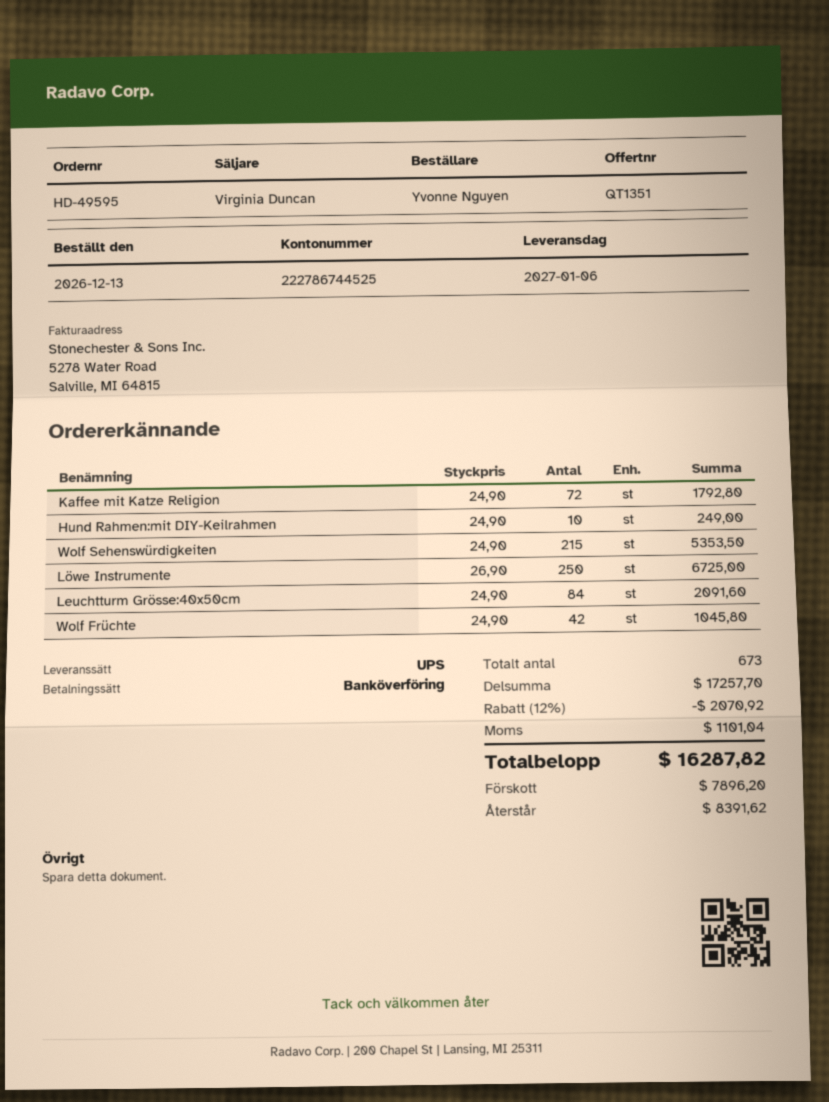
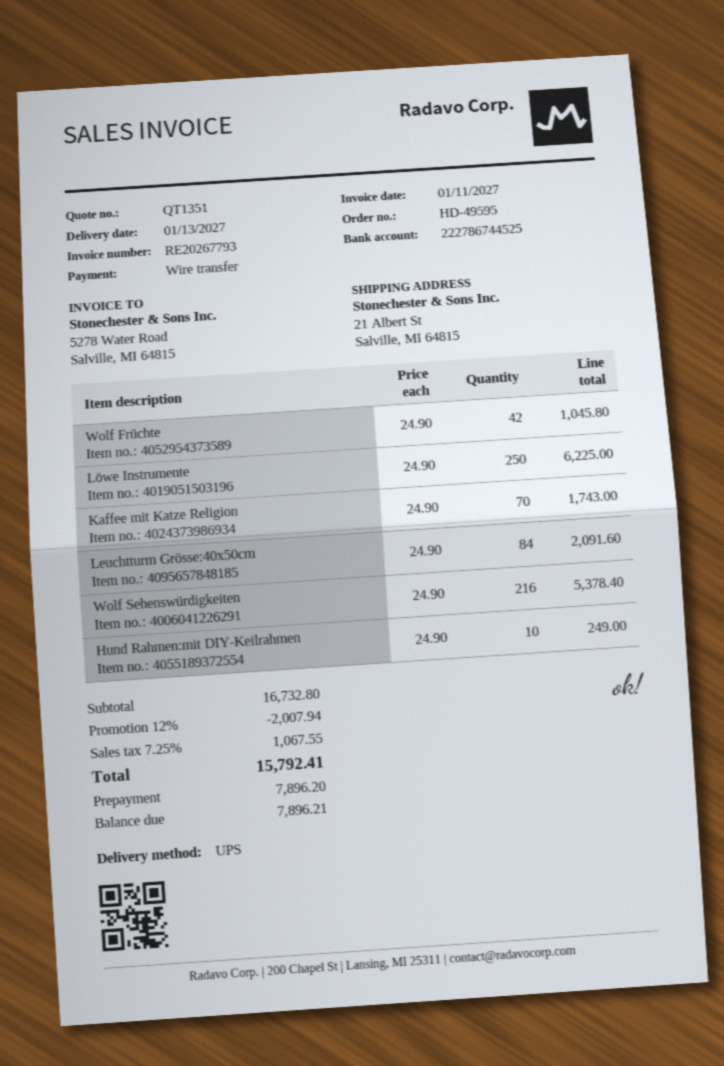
delivery date: 2027-01-06 -> 2027-01-13
Kaffee mit Katze Religion: 72 x 24.90 = 1792.80 -> 70 x 24.90 = 1743.00
Wolf Sehenswürdigkeiten: 215 x 24.90 = 5353.50 -> 216 x 24.90 = 5378.40
Löwe Instrumente: 250 x 26.90 = 6725.00 -> 250 x 24.90 = 6225.00
subtotal: 17257.70 -> 16732.80
discount: 12% = 2070.92 -> 12% = 2007.94
tax: 1101.04 -> 1067.55
total: 16287.82 -> 15792.41
balance: 8391.62 -> 7896.21

